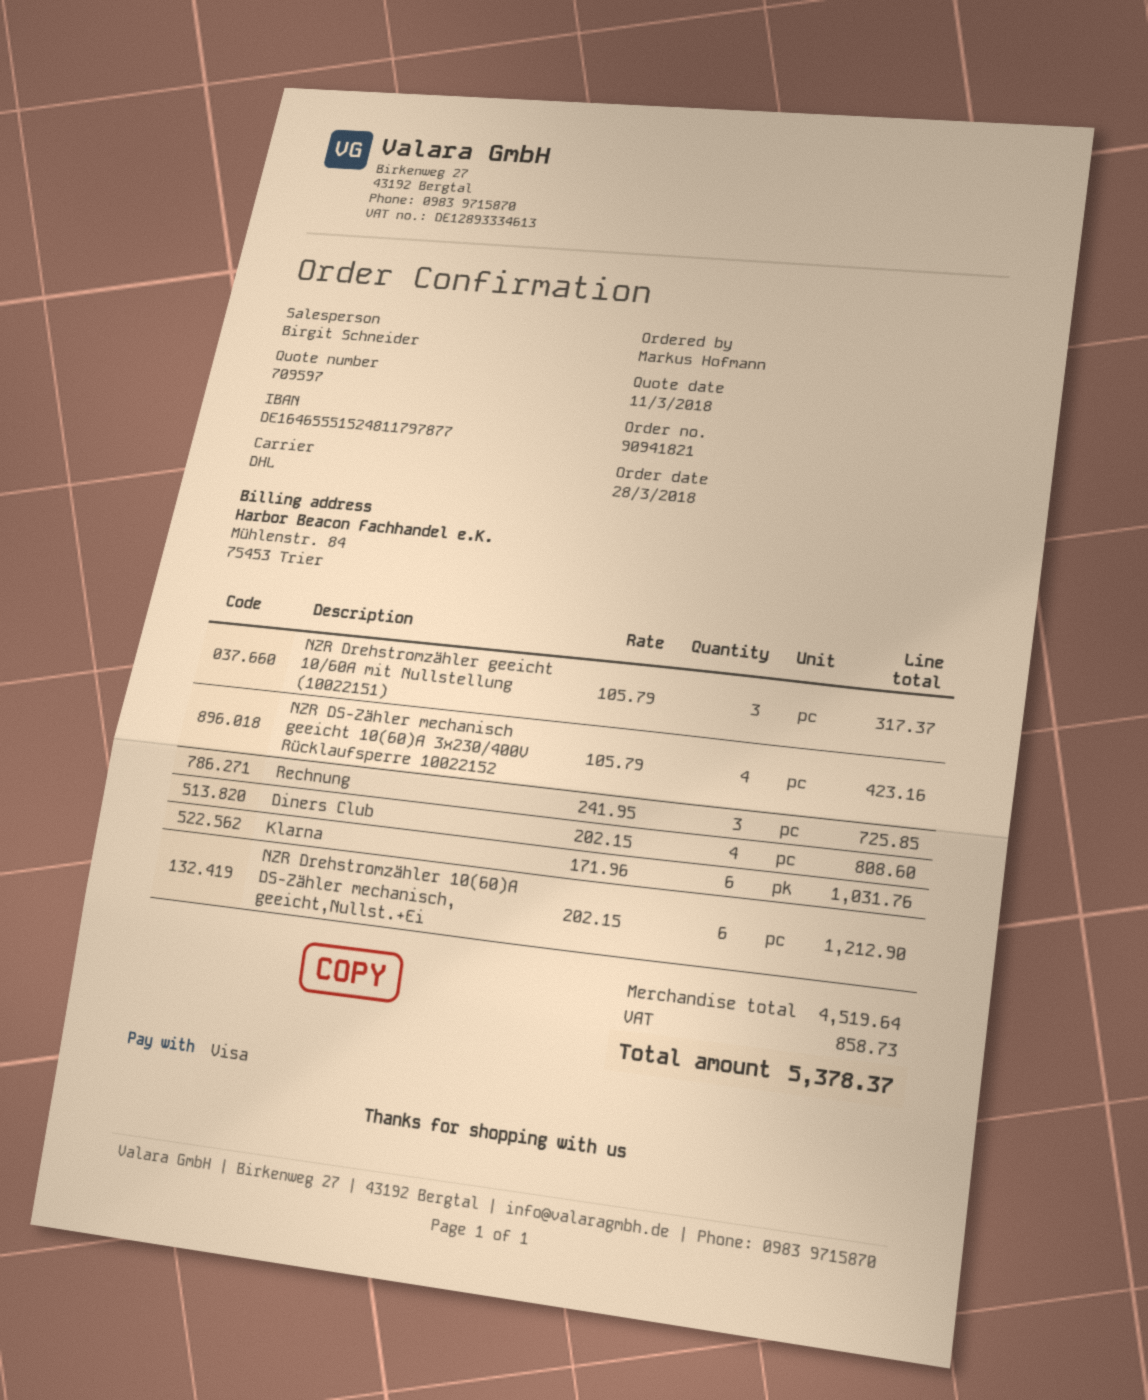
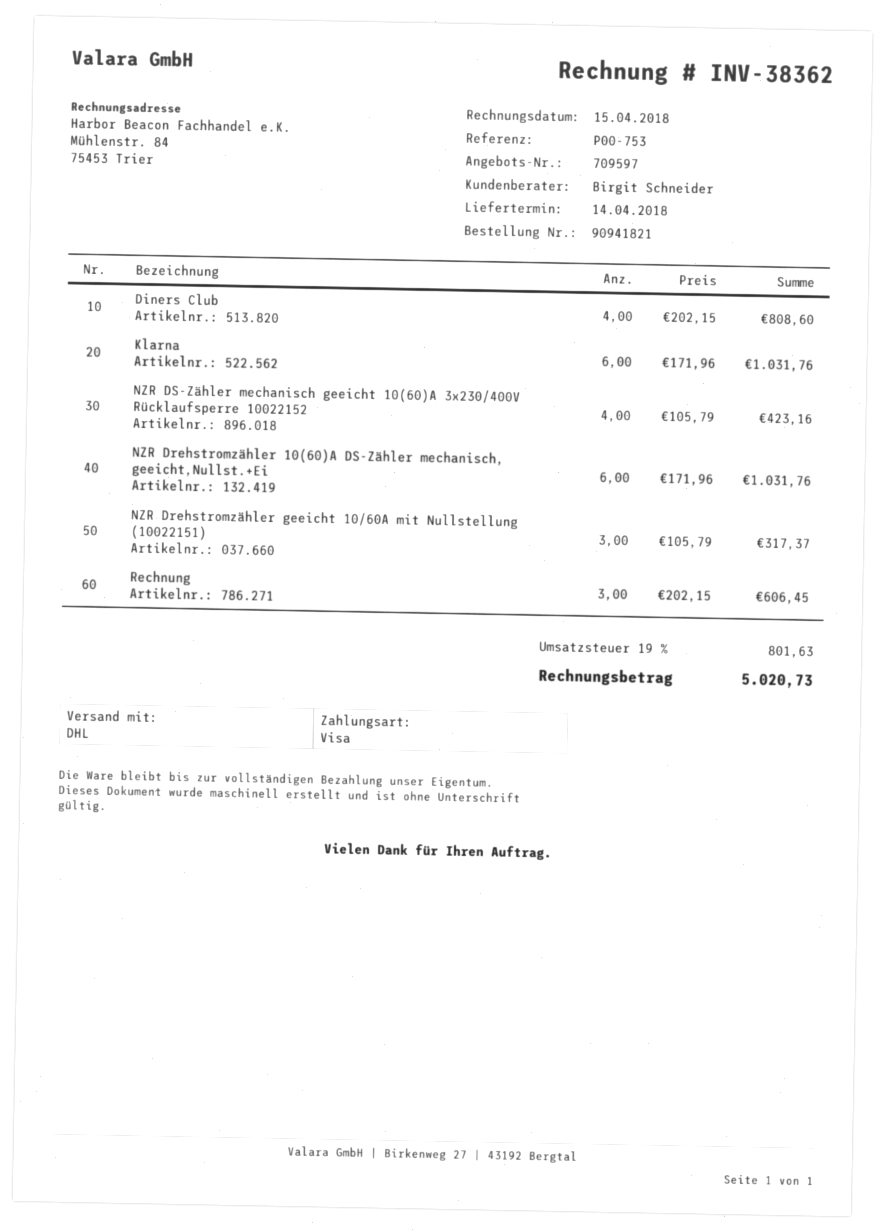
Rechnung: 3 x 241.95 = 725.85 -> 3 x 202.15 = 606.45
NZR Drehstromzähler 10(60)A DS-Zähler mechanisch, geeicht,Nullst.+Ei: 6 x 202.15 = 1212.90 -> 6 x 171.96 = 1031.76
tax: 858.73 -> 801.63
total: 5378.37 -> 5020.73

